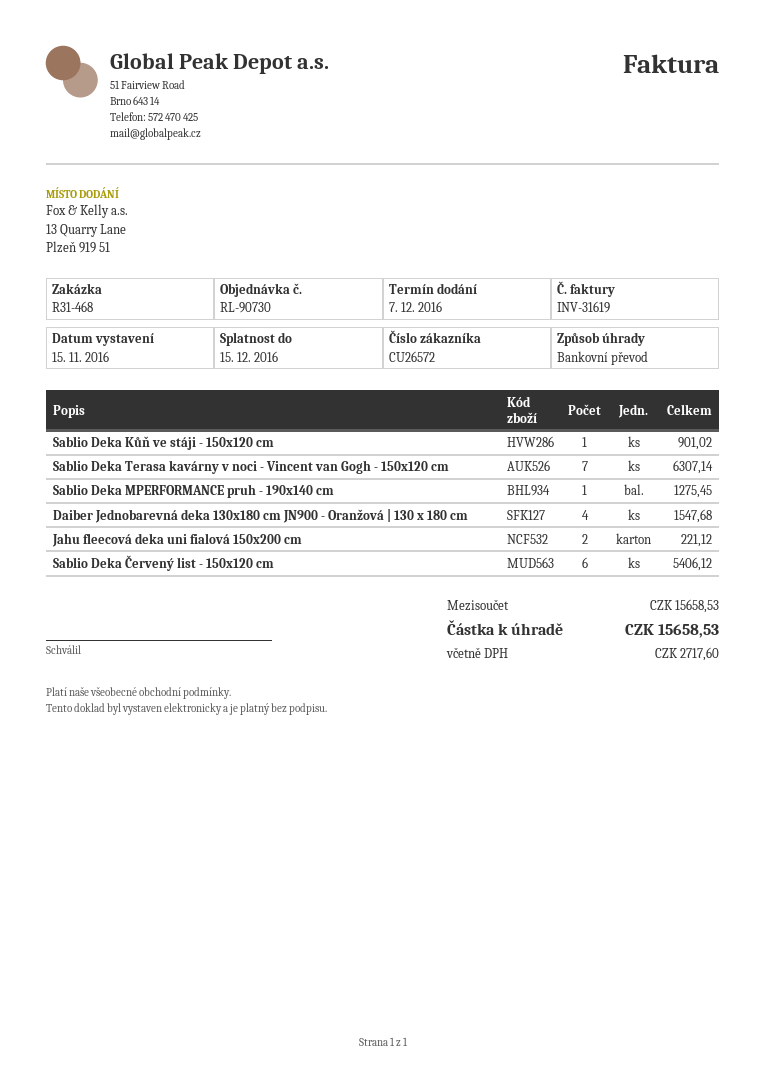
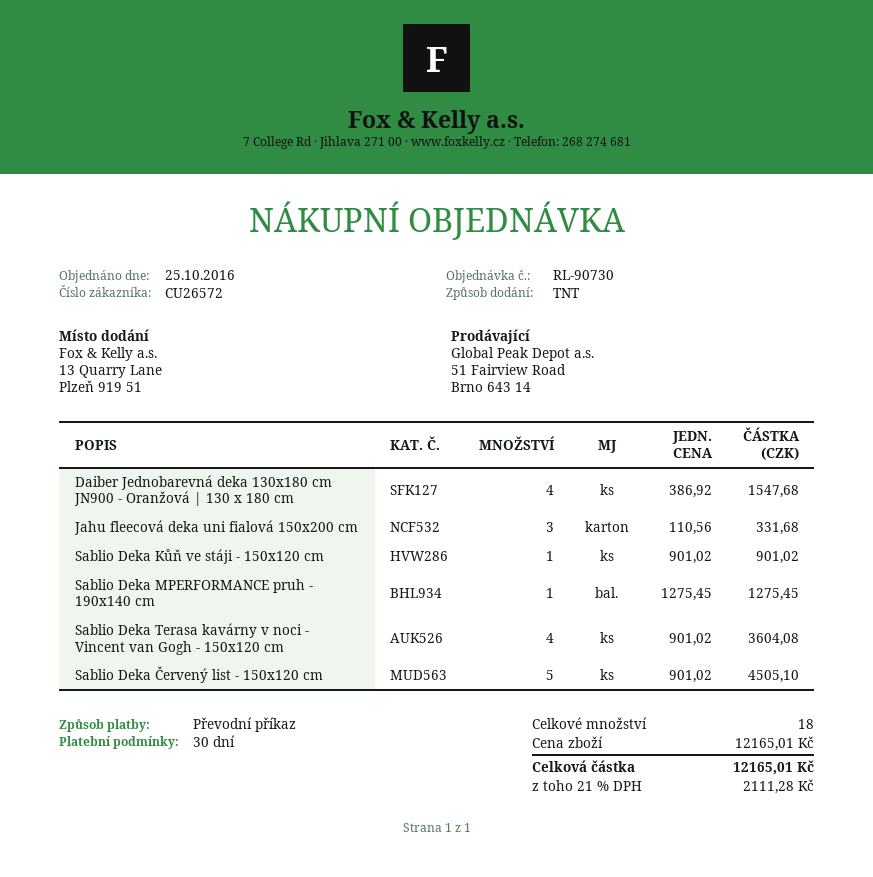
Sablio Deka Terasa kavárny v noci - Vincent van Gogh - 150x120 cm: 7 for 6307.14 -> 4 for 3604.08
Jahu fleecová deka uni fialová 150x200 cm: 2 for 221.12 -> 3 for 331.68
Sablio Deka Červený list - 150x120 cm: 6 for 5406.12 -> 5 for 4505.10
subtotal: 15658.53 -> 12165.01
tax: 2717.60 -> 2111.28
total: 15658.53 -> 12165.01

